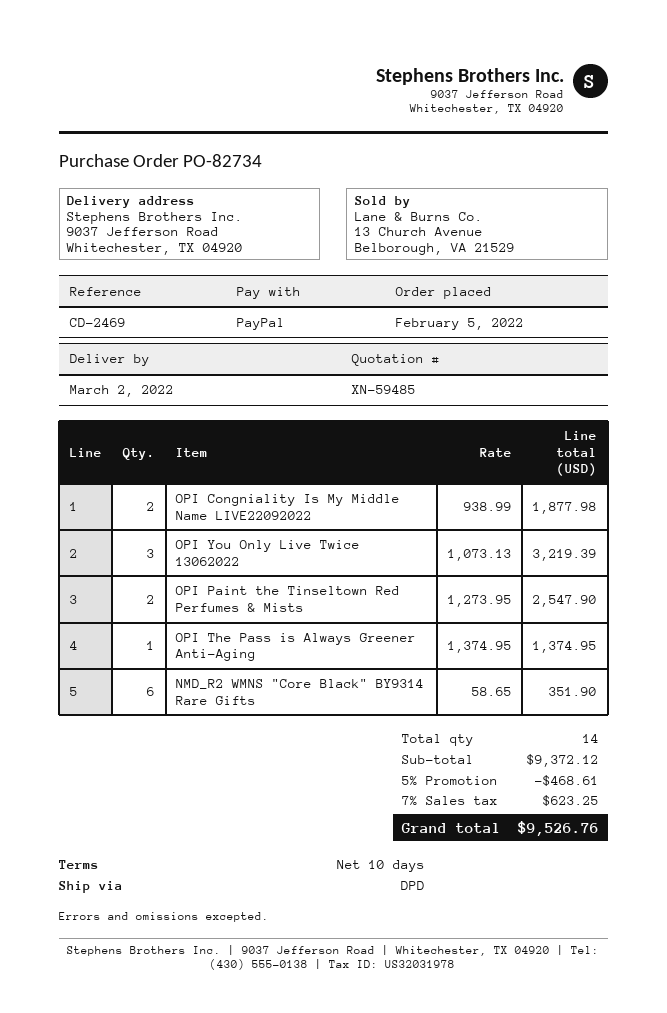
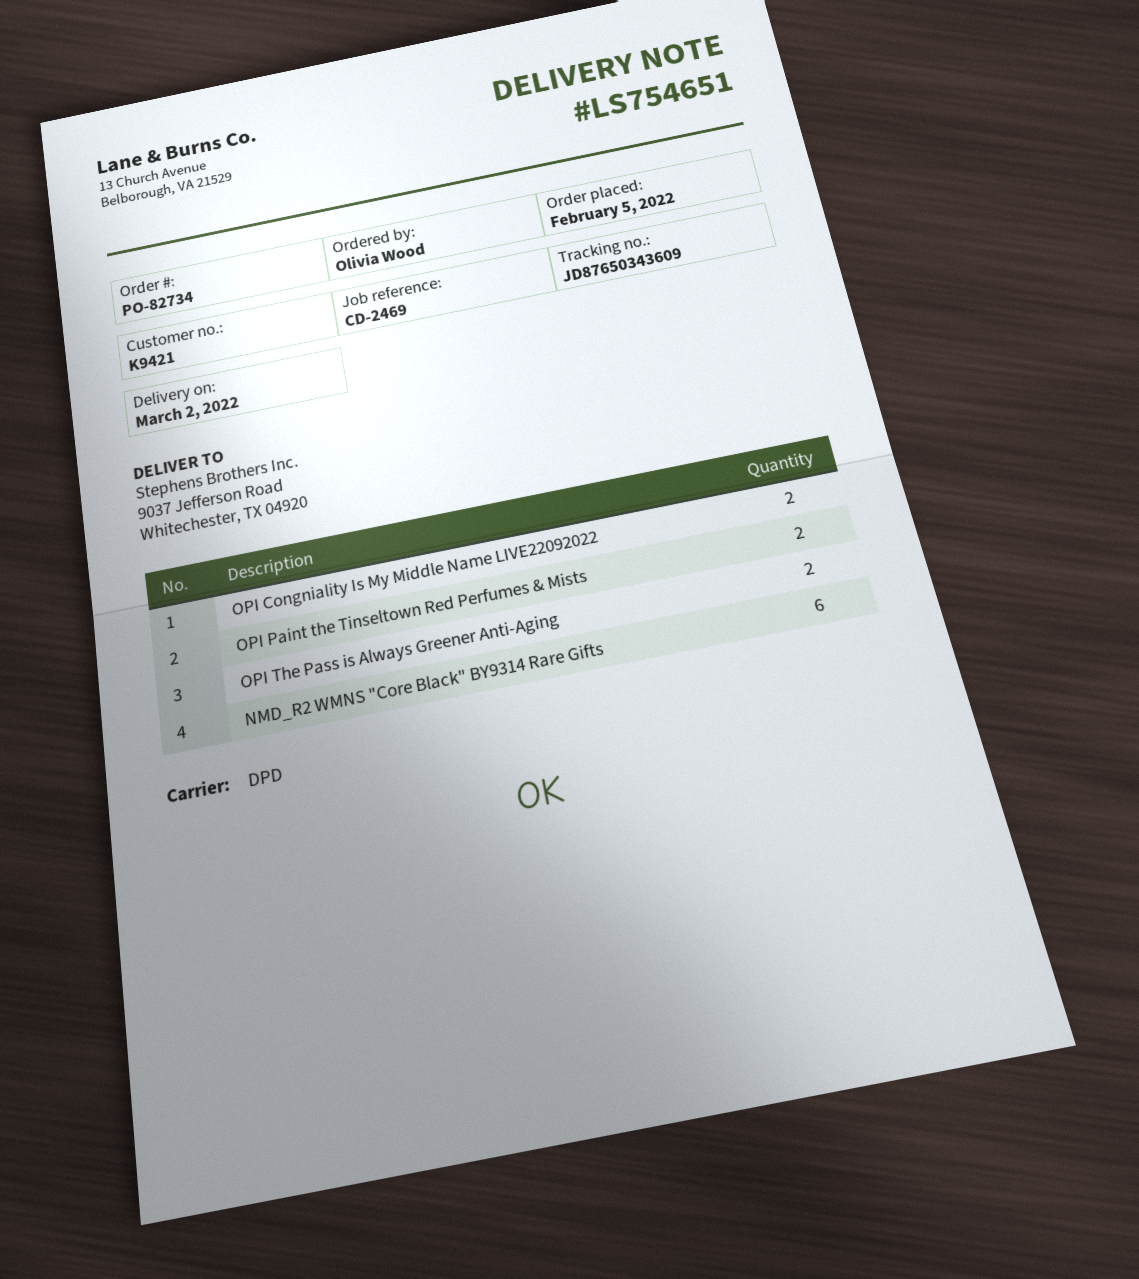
OPI You Only Live Twice 13062022: 3 -> none
OPI The Pass is Always Greener Anti-Aging: 1 -> 2

